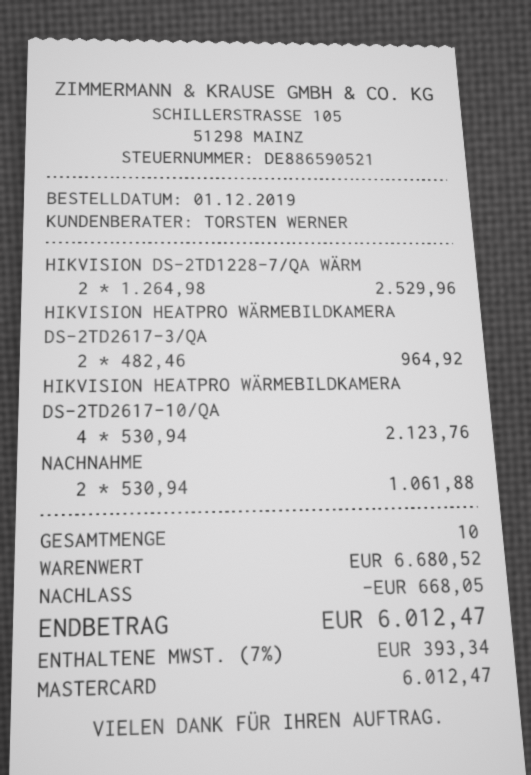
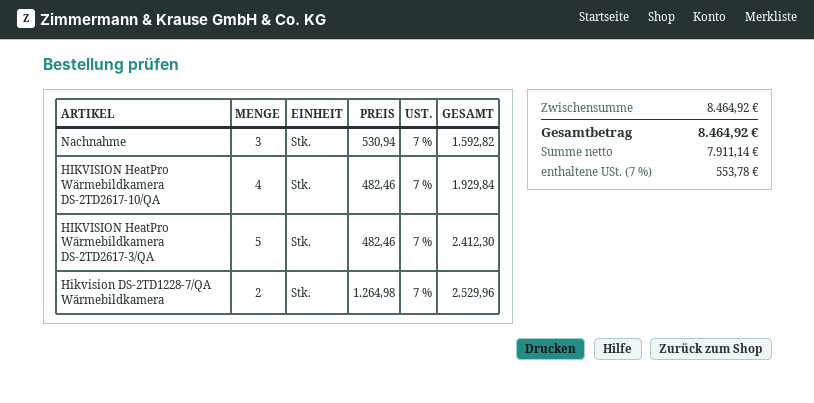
HIKVISION HEATPRO WÄRMEBILDKAMERA DS-2TD2617-3/QA: 2 x 482.46 = 964.92 -> 5 x 482.46 = 2412.30
HIKVISION HEATPRO WÄRMEBILDKAMERA DS-2TD2617-10/QA: 4 x 530.94 = 2123.76 -> 4 x 482.46 = 1929.84
NACHNAHME: 2 x 530.94 = 1061.88 -> 3 x 530.94 = 1592.82
subtotal: 6680.52 -> 8464.92
discount: 668.05 -> none
tax: 7% = 393.34 -> 7% = 553.78
total: 6012.47 -> 8464.92

